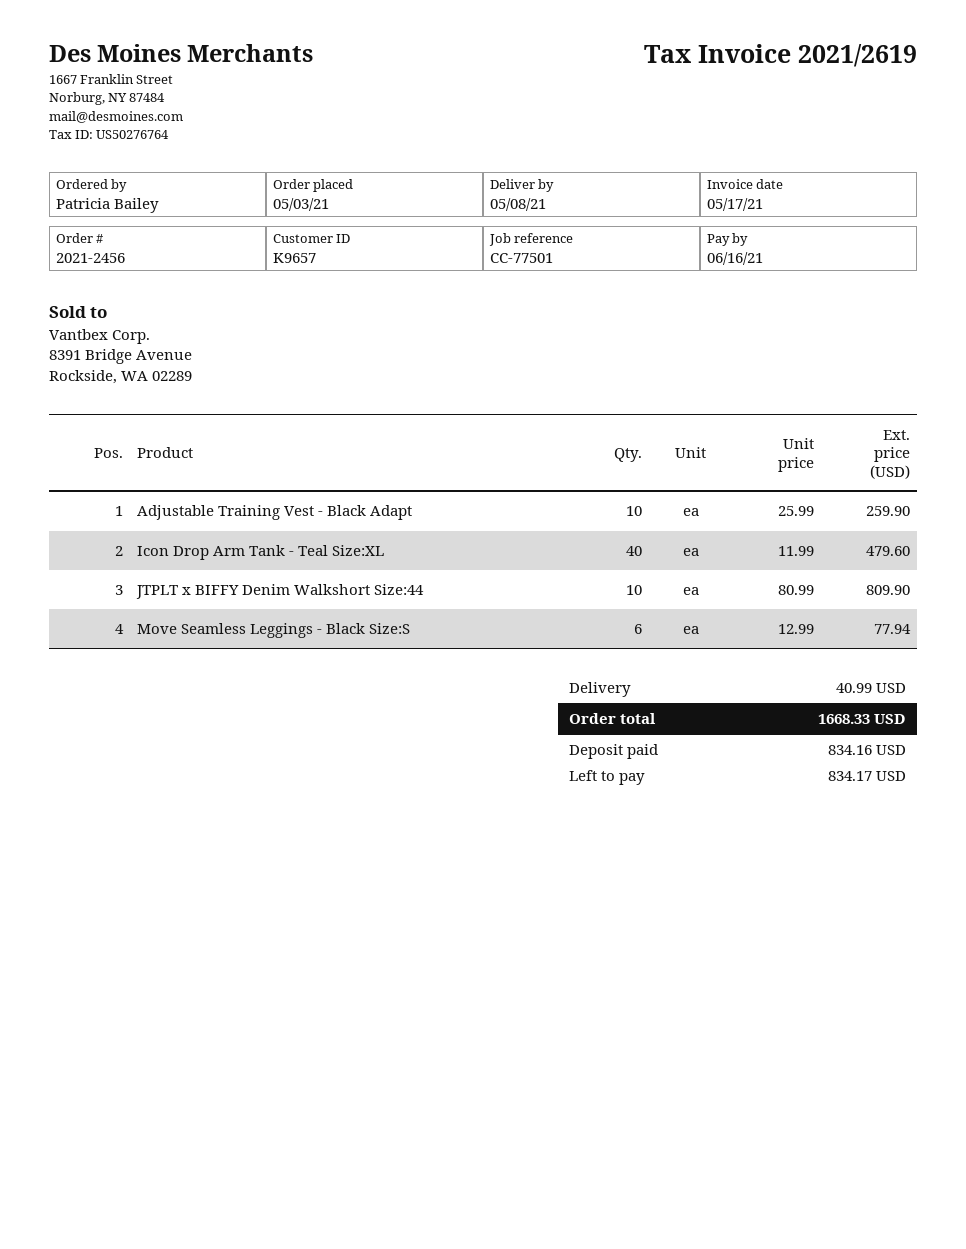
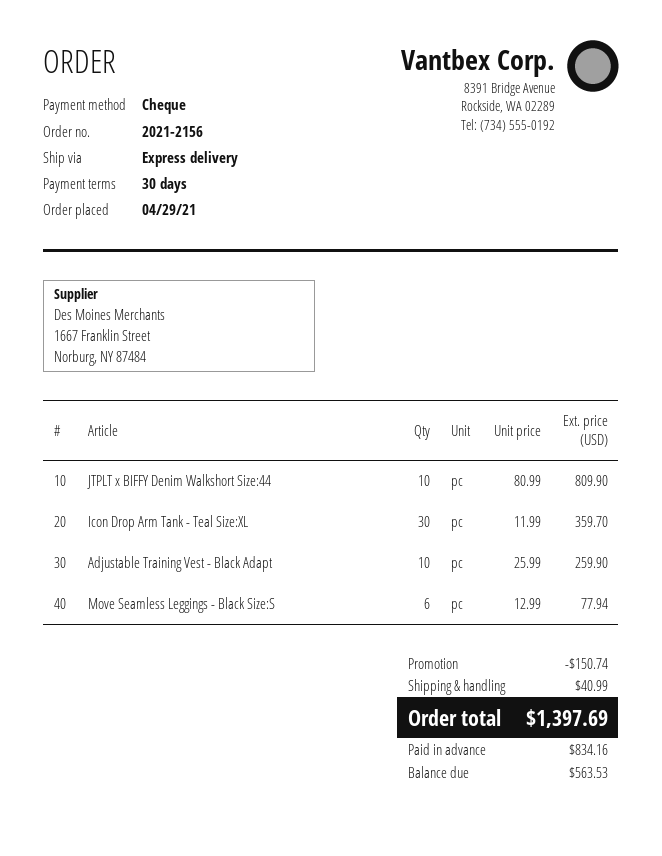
order number: 2021-2456 -> 2021-2156
order date: 2021-05-03 -> 2021-04-29
Icon Drop Arm Tank - Teal Size:XL: 40 x 11.99 = 479.60 -> 30 x 11.99 = 359.70
discount: none -> 150.74
total: 1668.33 -> 1397.69
balance: 834.17 -> 563.53

